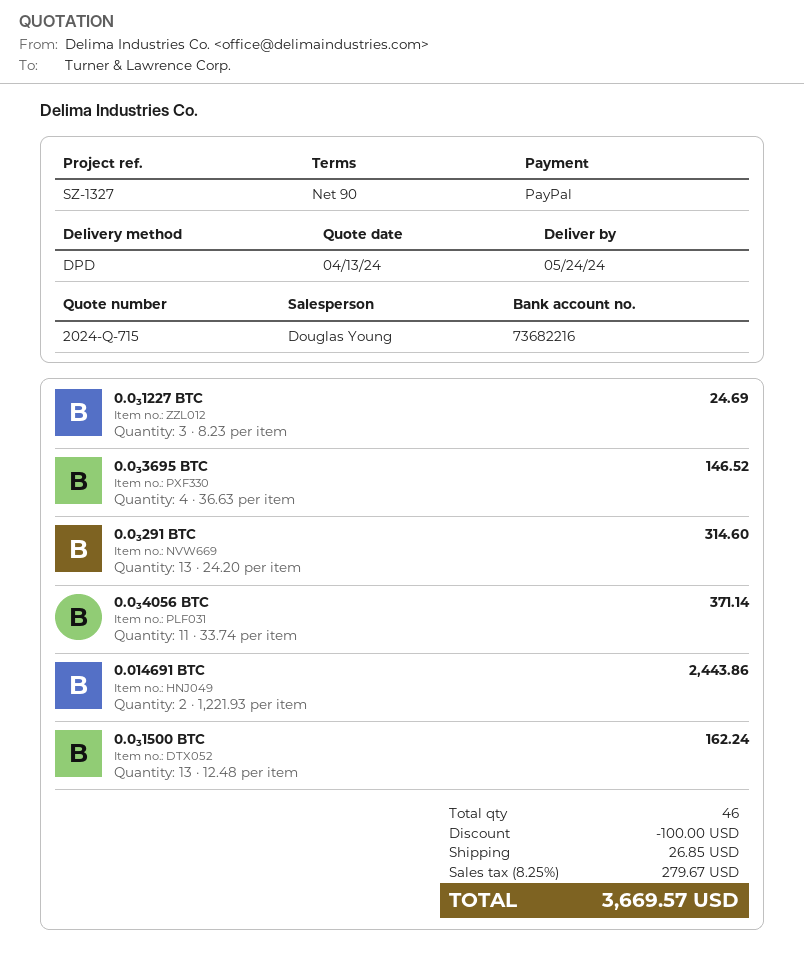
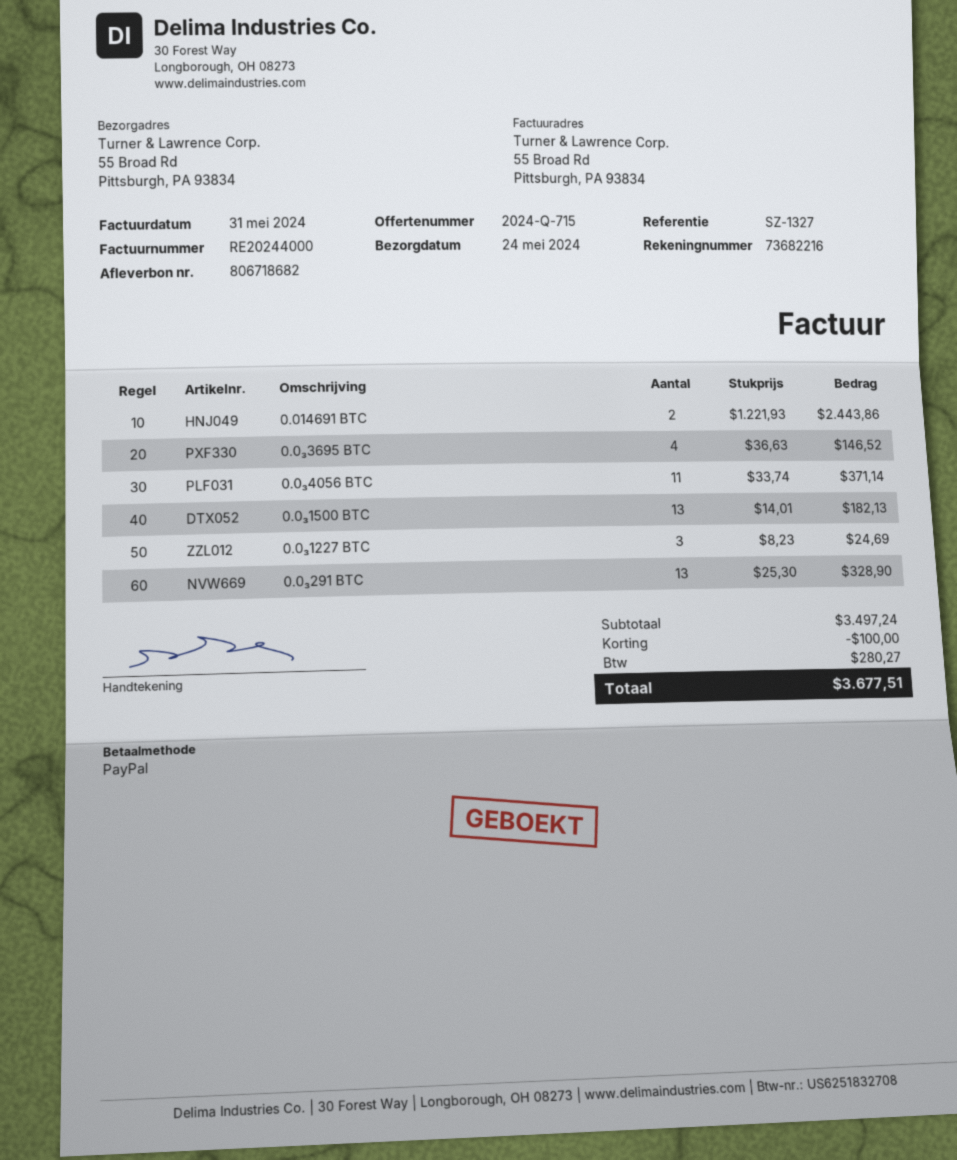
0.0₃291 BTC: 13 x 24.20 = 314.60 -> 13 x 25.30 = 328.90
0.0₃1500 BTC: 13 x 12.48 = 162.24 -> 13 x 14.01 = 182.13
shipping: 26.85 -> none
tax: 279.67 -> 280.27
total: 3669.57 -> 3677.51

